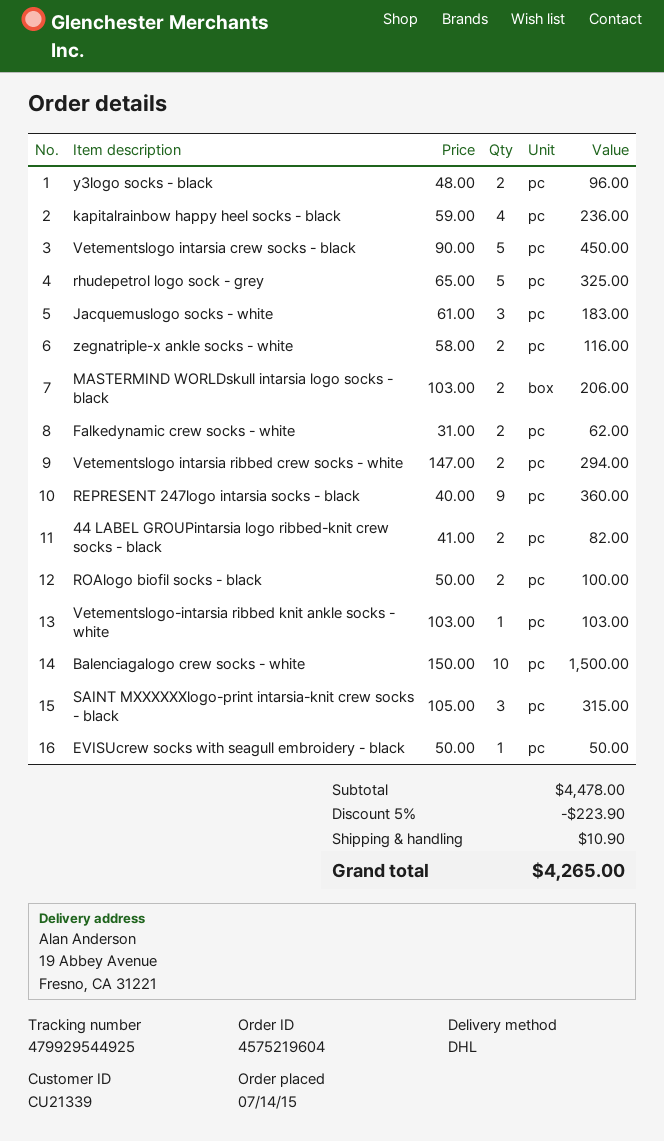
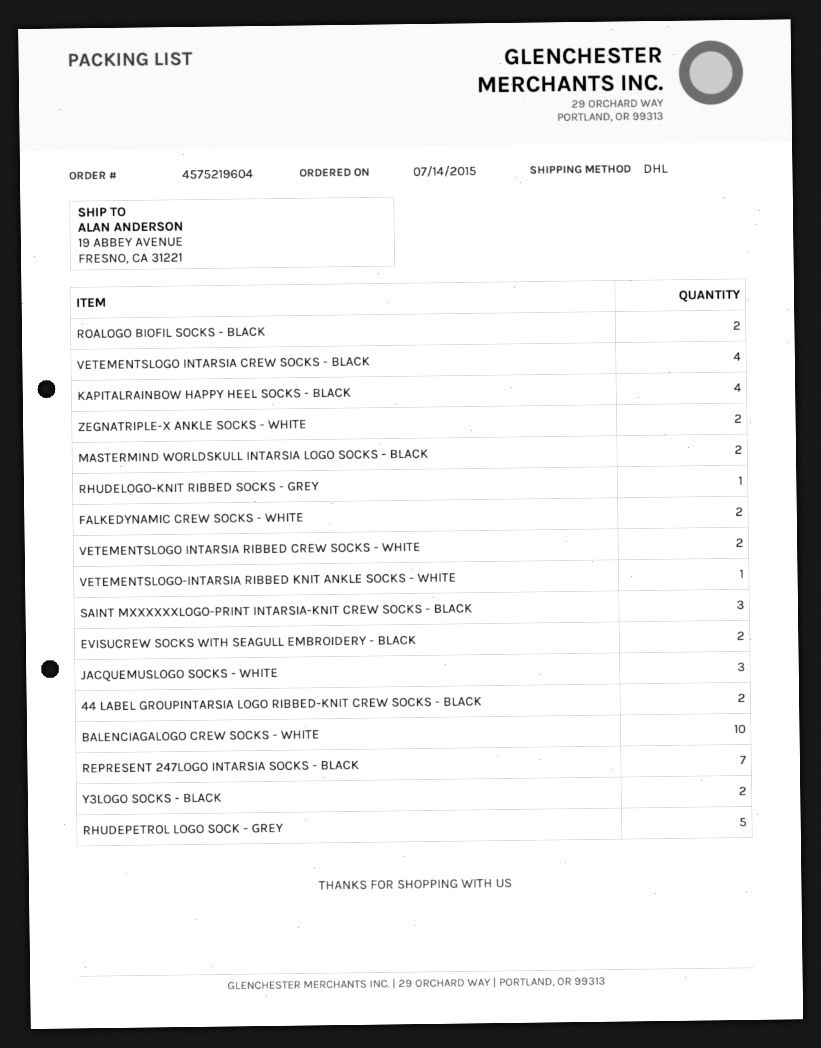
Vetementslogo intarsia crew socks - black: 5 -> 4
REPRESENT 247logo intarsia socks - black: 9 -> 7
EVISUcrew socks with seagull embroidery - black: 1 -> 2
RHUDELOGO-KNIT RIBBED SOCKS - GREY: none -> 1

